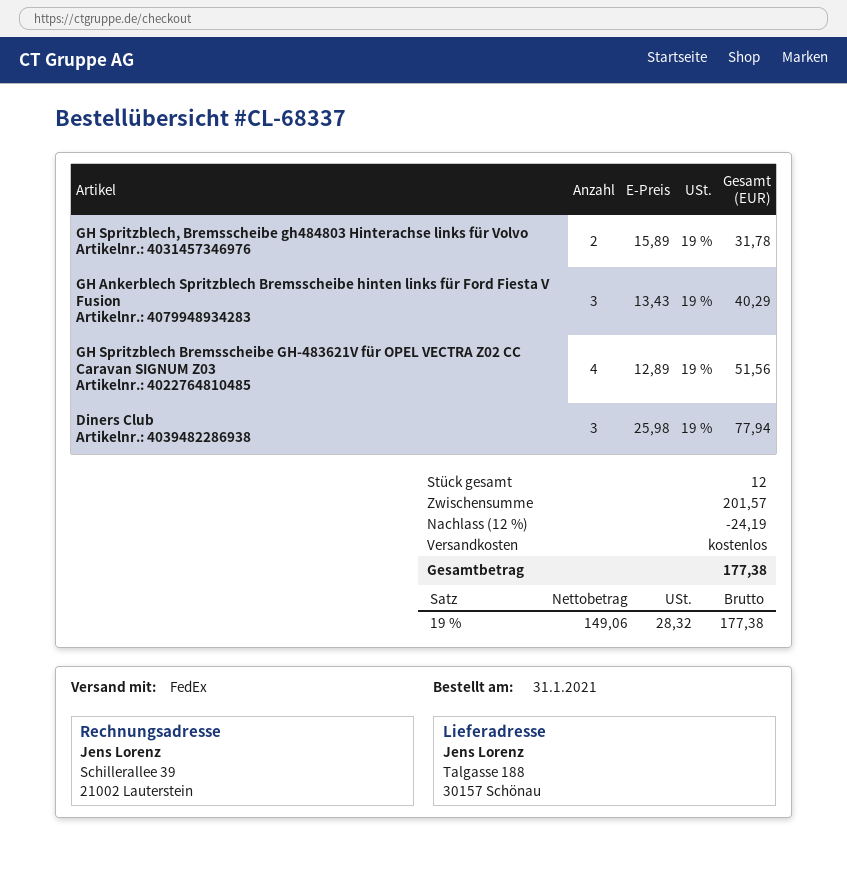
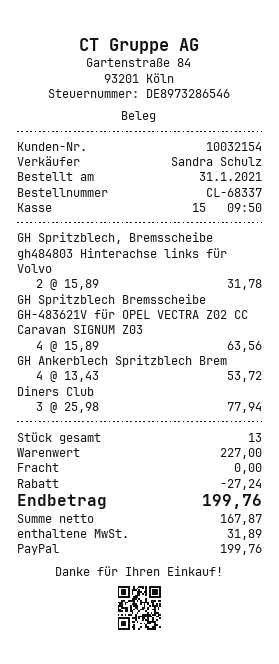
GH Ankerblech Spritzblech Bremsscheibe hinten links für Ford Fiesta V Fusion: 3 x 13.43 = 40.29 -> 4 x 13.43 = 53.72
GH Spritzblech Bremsscheibe GH-483621V für OPEL VECTRA Z02 CC Caravan SIGNUM Z03: 4 x 12.89 = 51.56 -> 4 x 15.89 = 63.56
total quantity: 12 -> 13
subtotal: 201.57 -> 227.00
discount: 24.19 -> 27.24
net: 149.06 -> 167.87
tax: 28.32 -> 31.89
total: 177.38 -> 199.76

